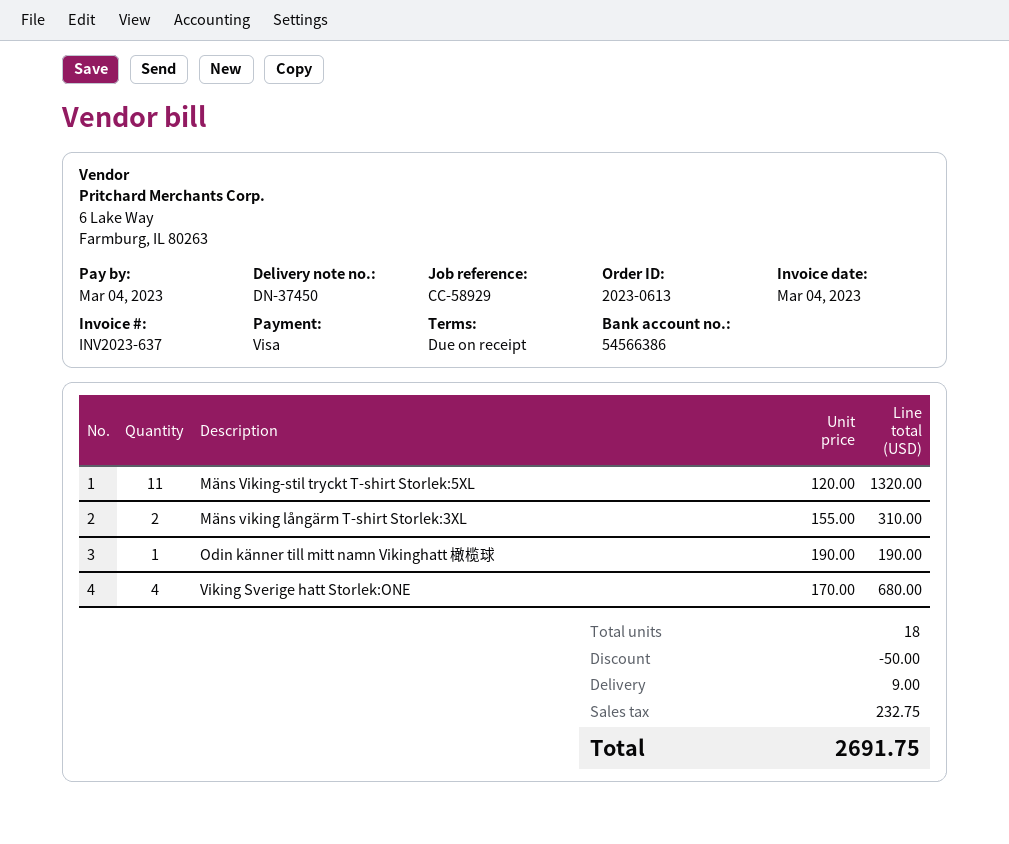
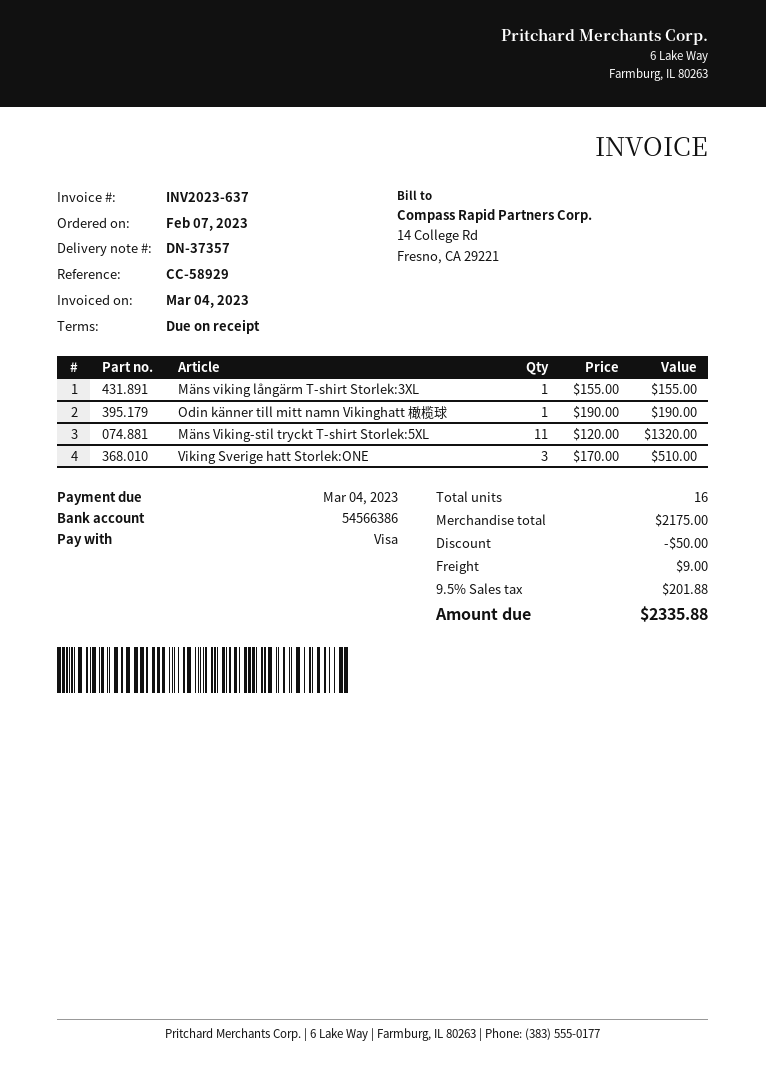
delivery note number: DN-37450 -> DN-37357
Mäns viking långärm T-shirt Storlek:3XL: 2 x 155.00 = 310.00 -> 1 x 155.00 = 155.00
Viking Sverige hatt Storlek:ONE: 4 x 170.00 = 680.00 -> 3 x 170.00 = 510.00
total quantity: 18 -> 16
tax: 232.75 -> 201.88
total: 2691.75 -> 2335.88

